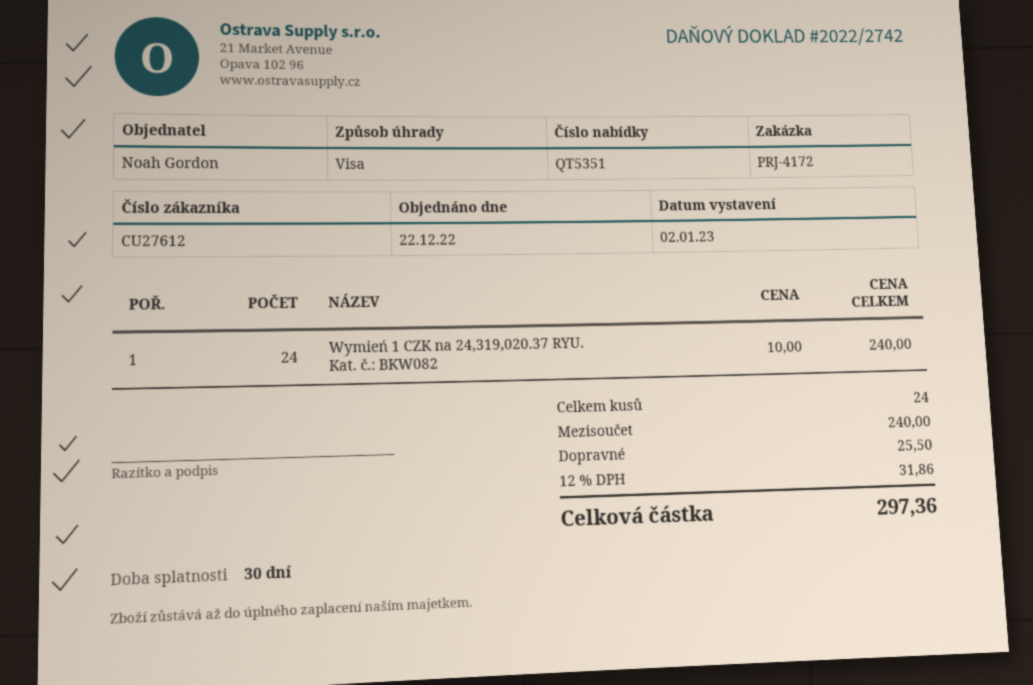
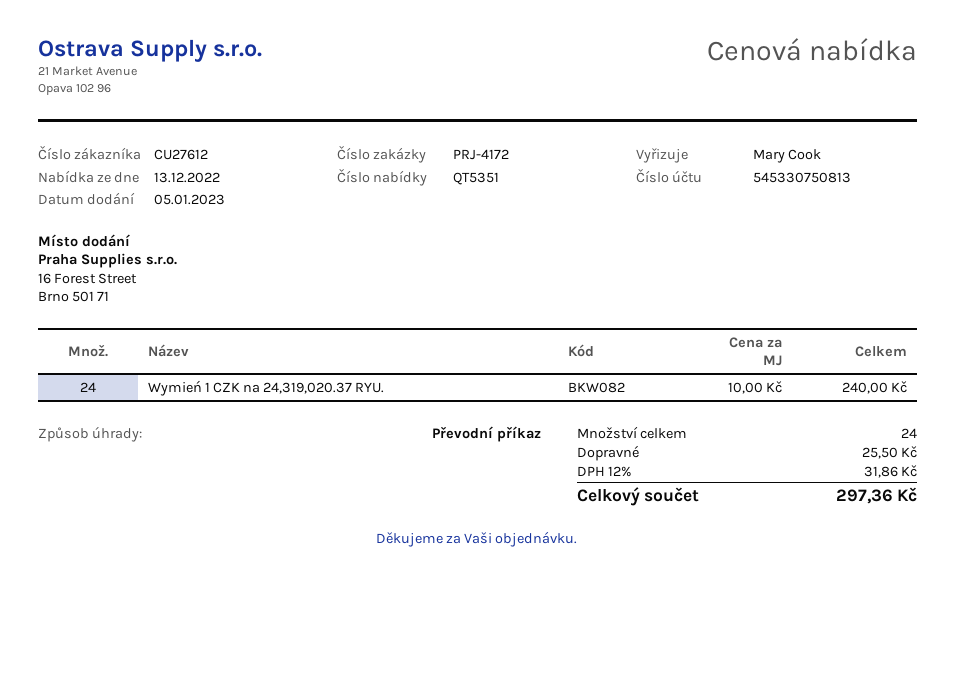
payment method: Visa -> bank transfer

